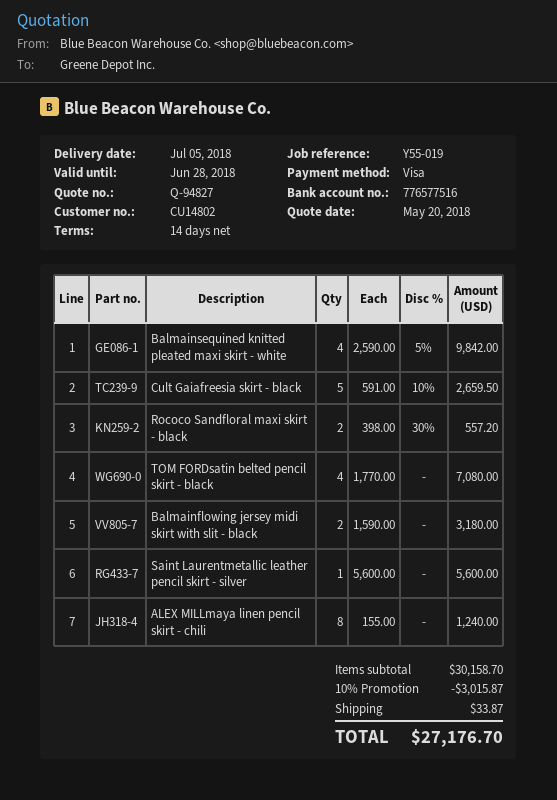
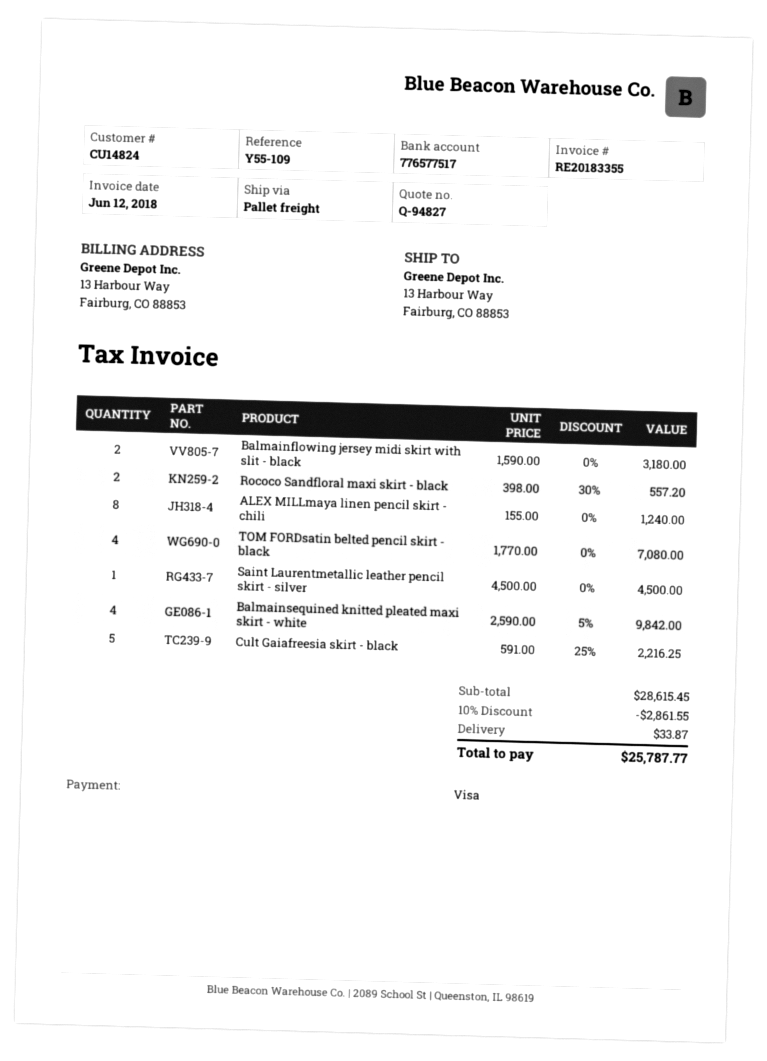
customer number: CU14802 -> CU14824
reference: Y55-019 -> Y55-109
bank account: 776577516 -> 776577517
Cult Gaiafreesia skirt - black: 5 x 591.00 - 10% = 2659.50 -> 5 x 591.00 - 25% = 2216.25
Saint Laurentmetallic leather pencil skirt - silver: 1 x 5600.00 = 5600.00 -> 1 x 4500.00 = 4500.00
subtotal: 30158.70 -> 28615.45
discount: 10% = 3015.87 -> 10% = 2861.55
total: 27176.70 -> 25787.77

